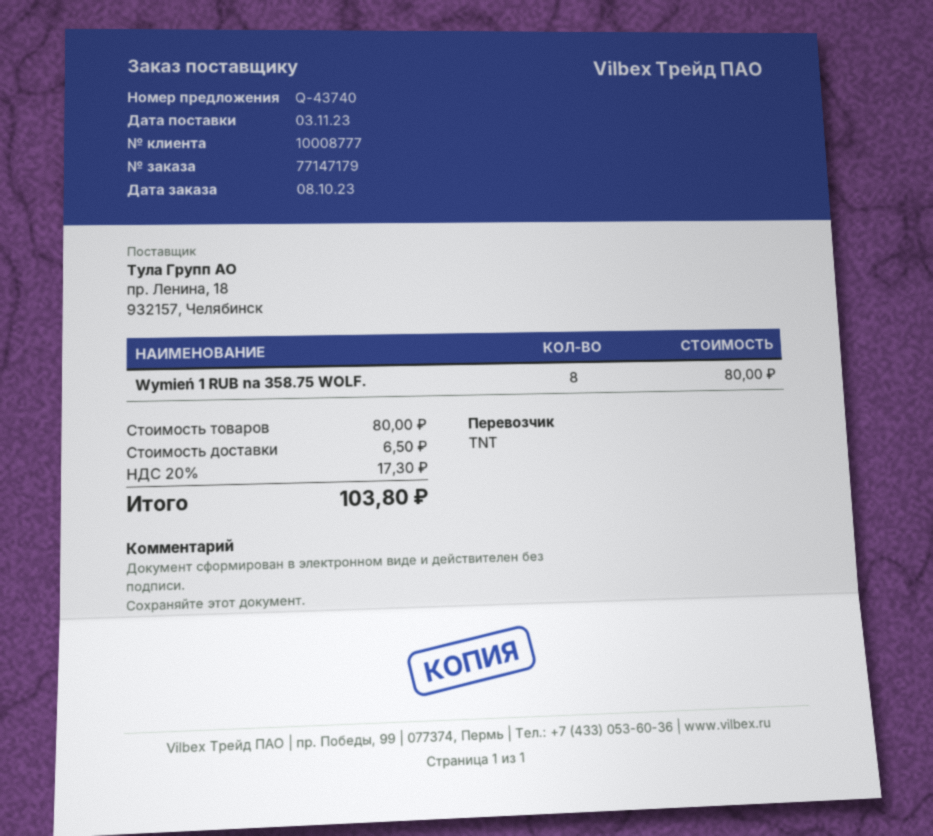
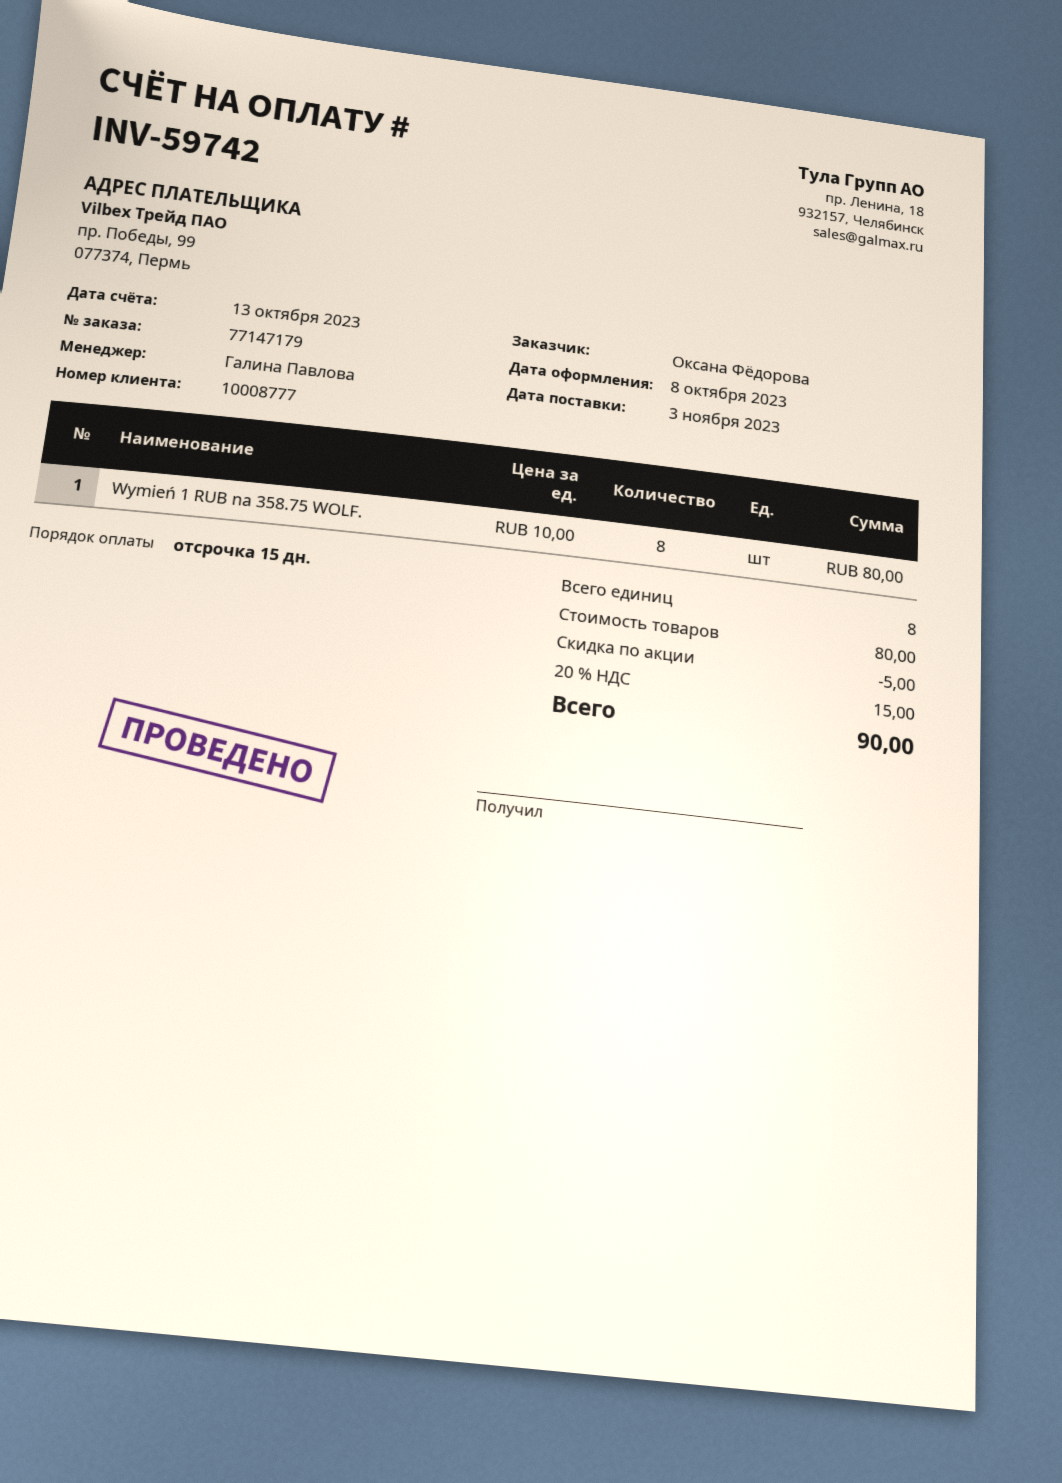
discount: none -> 5.00
shipping: 6.50 -> none
tax: 20% = 17.30 -> 20% = 15.00
total: 103.80 -> 90.00

